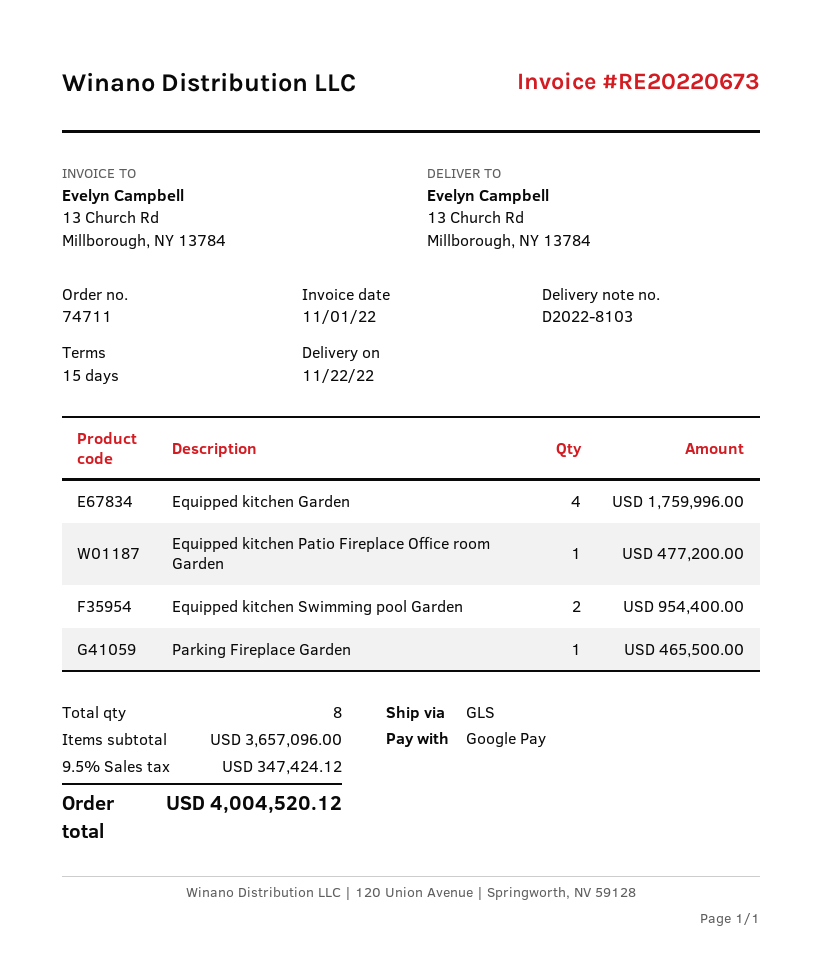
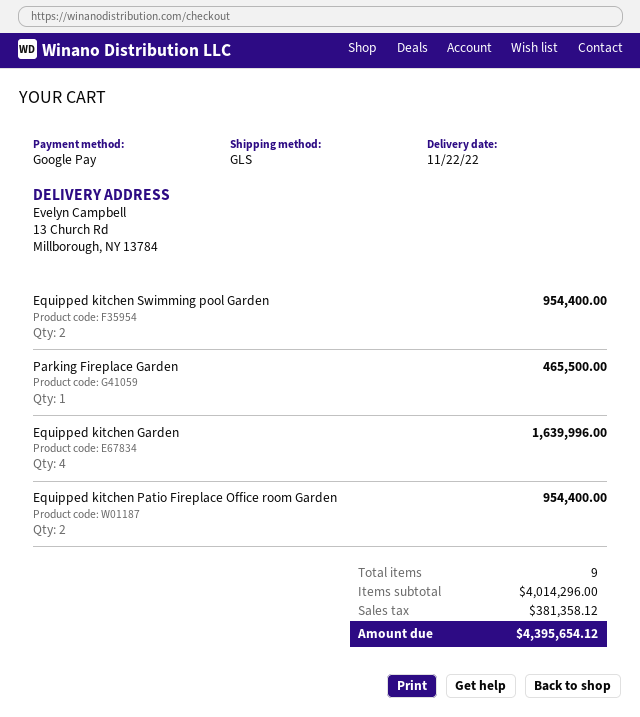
Equipped kitchen Garden: 4 for 1759996.00 -> 4 for 1639996.00
Equipped kitchen Patio Fireplace Office room Garden: 1 for 477200.00 -> 2 for 954400.00
total quantity: 8 -> 9
subtotal: 3657096.00 -> 4014296.00
tax: 347424.12 -> 381358.12
total: 4004520.12 -> 4395654.12

